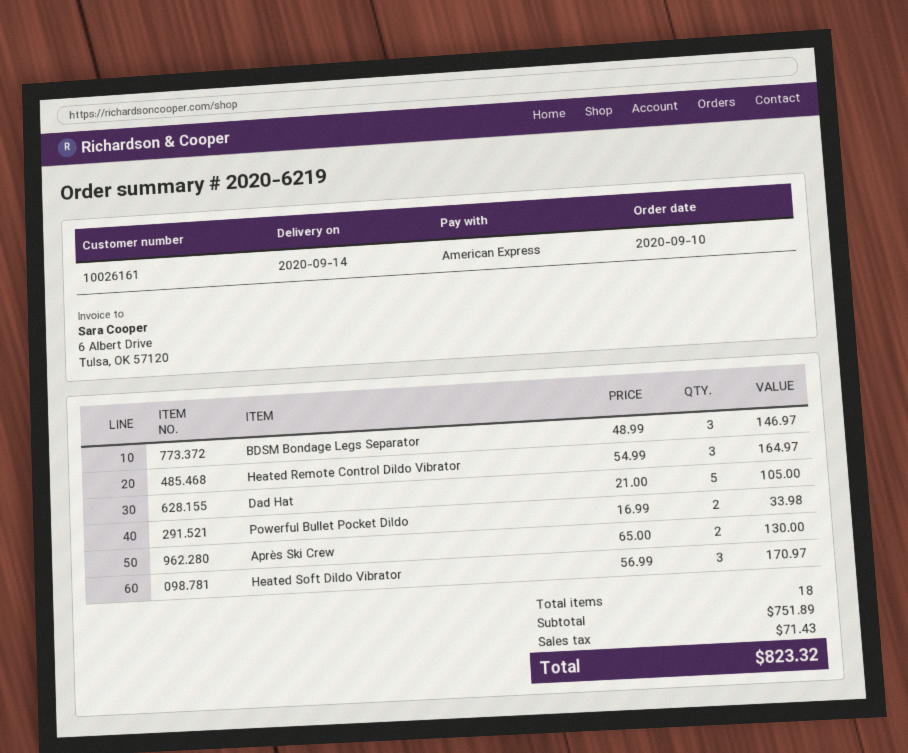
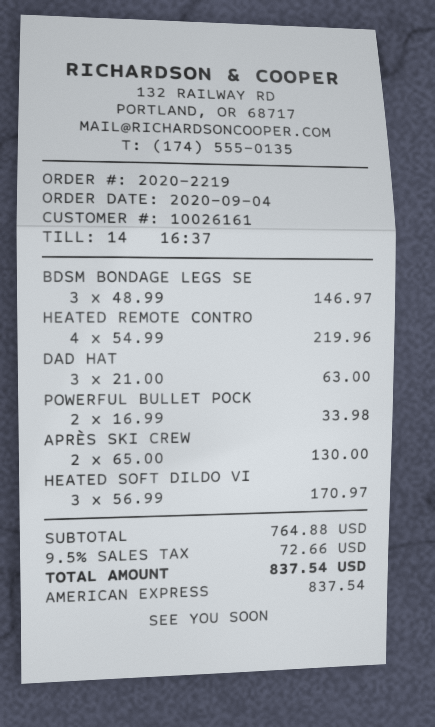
order number: 2020-6219 -> 2020-2219
order date: 2020-09-10 -> 2020-09-04
Heated Remote Control Dildo Vibrator: 3 x 54.99 = 164.97 -> 4 x 54.99 = 219.96
Dad Hat: 5 x 21.00 = 105.00 -> 3 x 21.00 = 63.00
subtotal: 751.89 -> 764.88
tax: 71.43 -> 72.66
total: 823.32 -> 837.54

